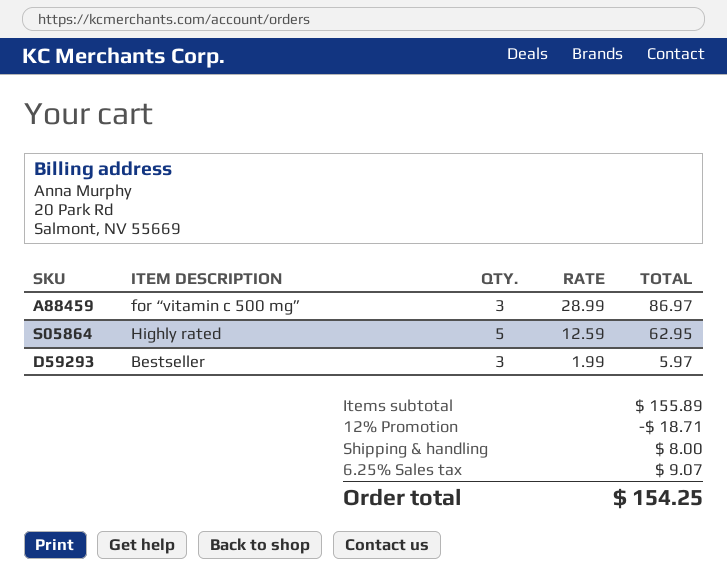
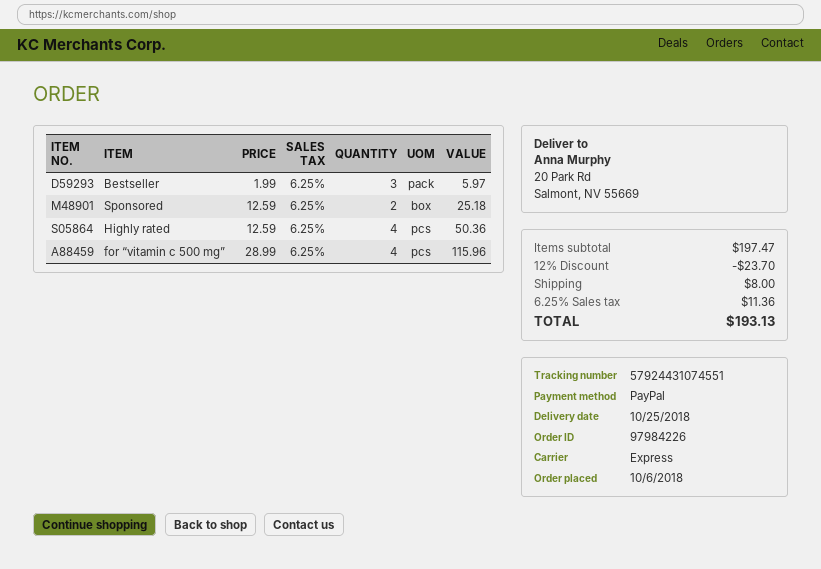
for “vitamin c 500 mg”: 3 x 28.99 = 86.97 -> 4 x 28.99 = 115.96
Highly rated: 5 x 12.59 = 62.95 -> 4 x 12.59 = 50.36
Sponsored: none -> 2 x 12.59 = 25.18
subtotal: 155.89 -> 197.47
discount: 12% = 18.71 -> 12% = 23.70
tax: 6.25% = 9.07 -> 6.25% = 11.36
total: 154.25 -> 193.13

